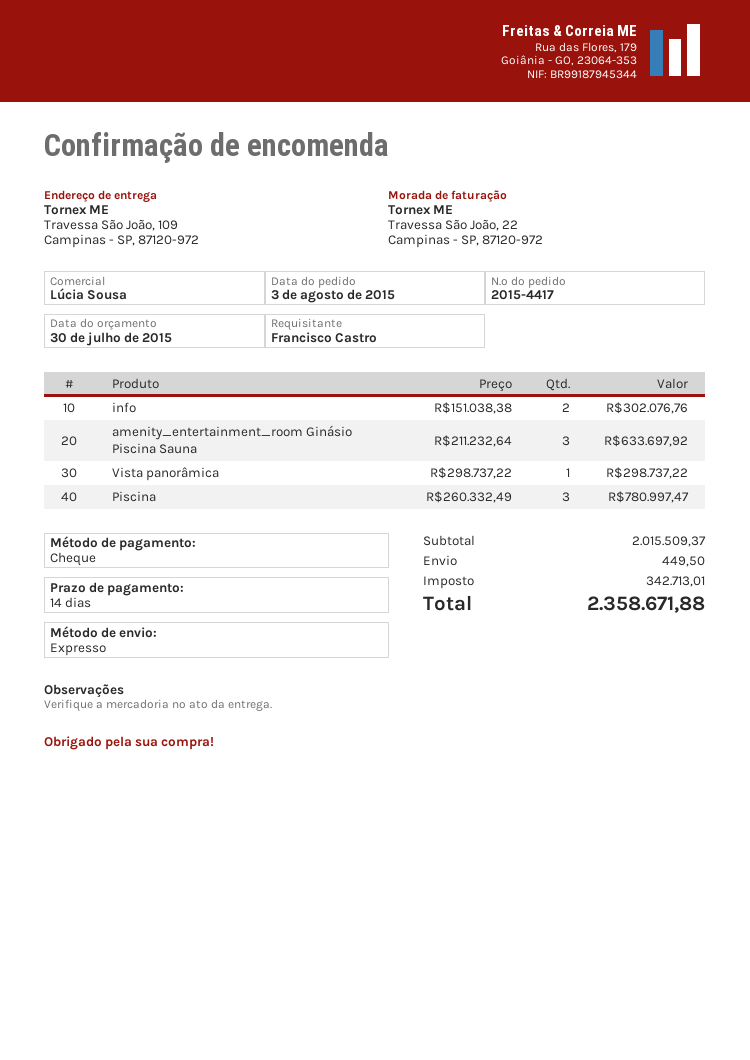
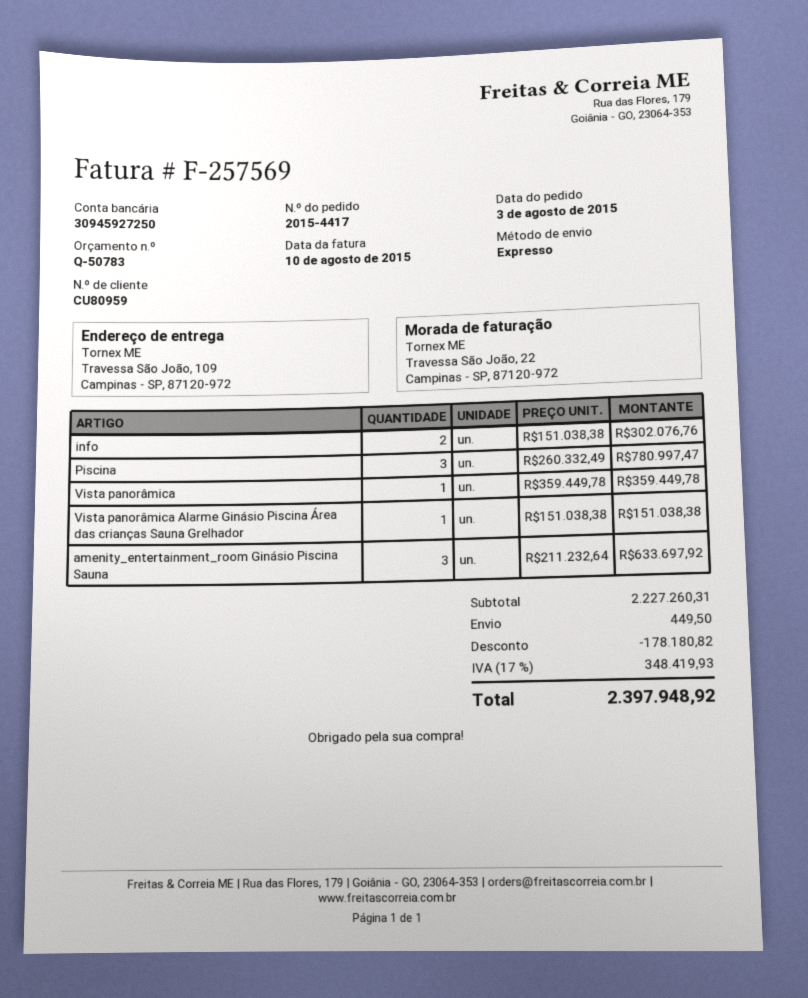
Vista panorâmica: 1 x 298737.22 = 298737.22 -> 1 x 359449.78 = 359449.78
Vista panorâmica Alarme Ginásio Piscina Área das crianças Sauna Grelhador: none -> 1 x 151038.38 = 151038.38
subtotal: 2015509.37 -> 2227260.31
discount: none -> 178180.82
tax: 342713.01 -> 348419.93
total: 2358671.88 -> 2397948.92

